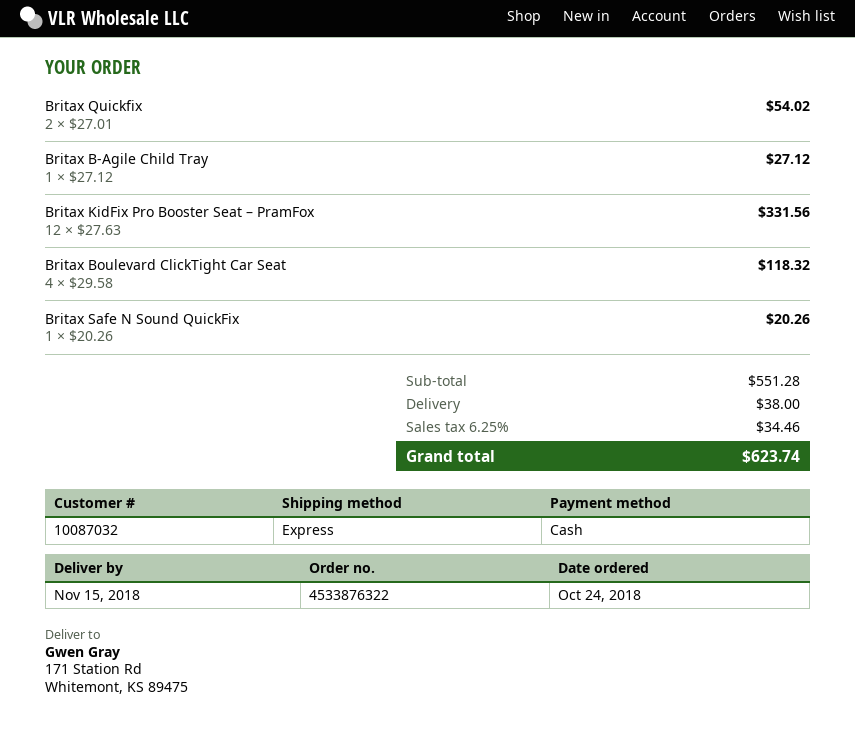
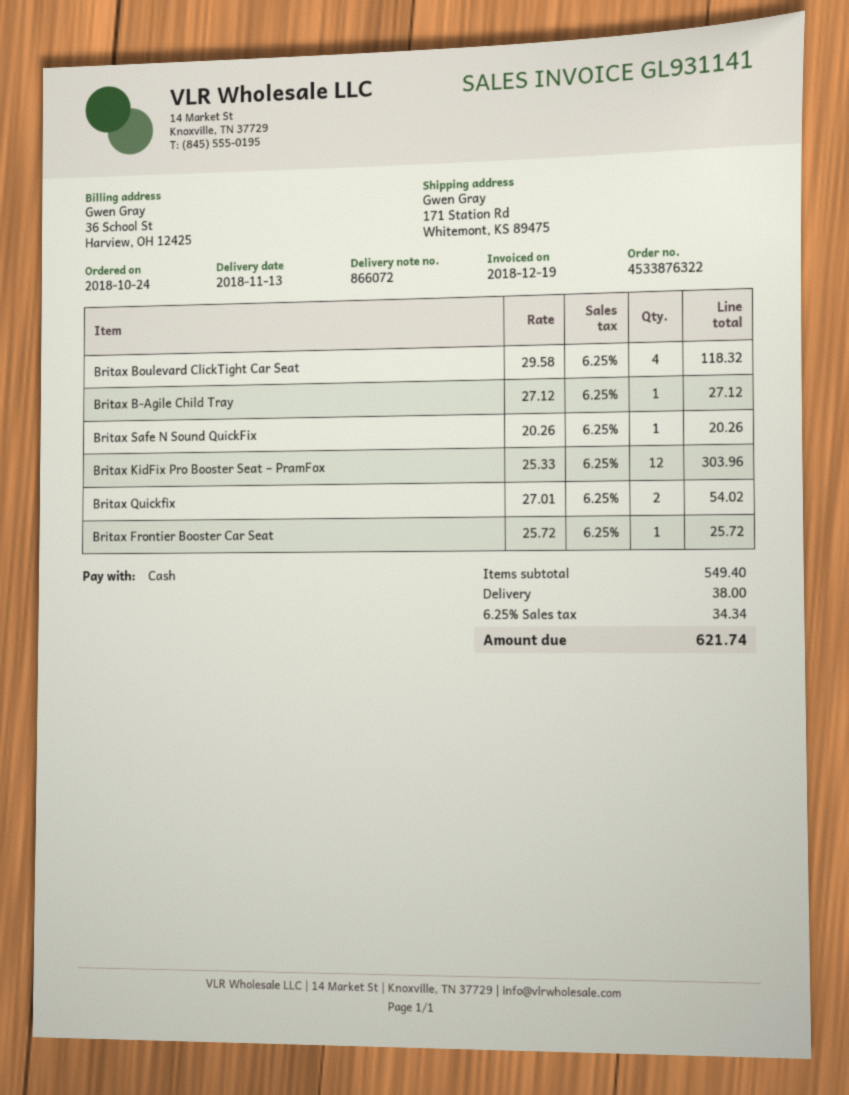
delivery date: 2018-11-15 -> 2018-11-13
Britax KidFix Pro Booster Seat – PramFox: 12 x 27.63 = 331.56 -> 12 x 25.33 = 303.96
Britax Frontier Booster Car Seat: none -> 1 x 25.72 = 25.72
subtotal: 551.28 -> 549.40
tax: 6.25% = 34.46 -> 6.25% = 34.34
total: 623.74 -> 621.74

